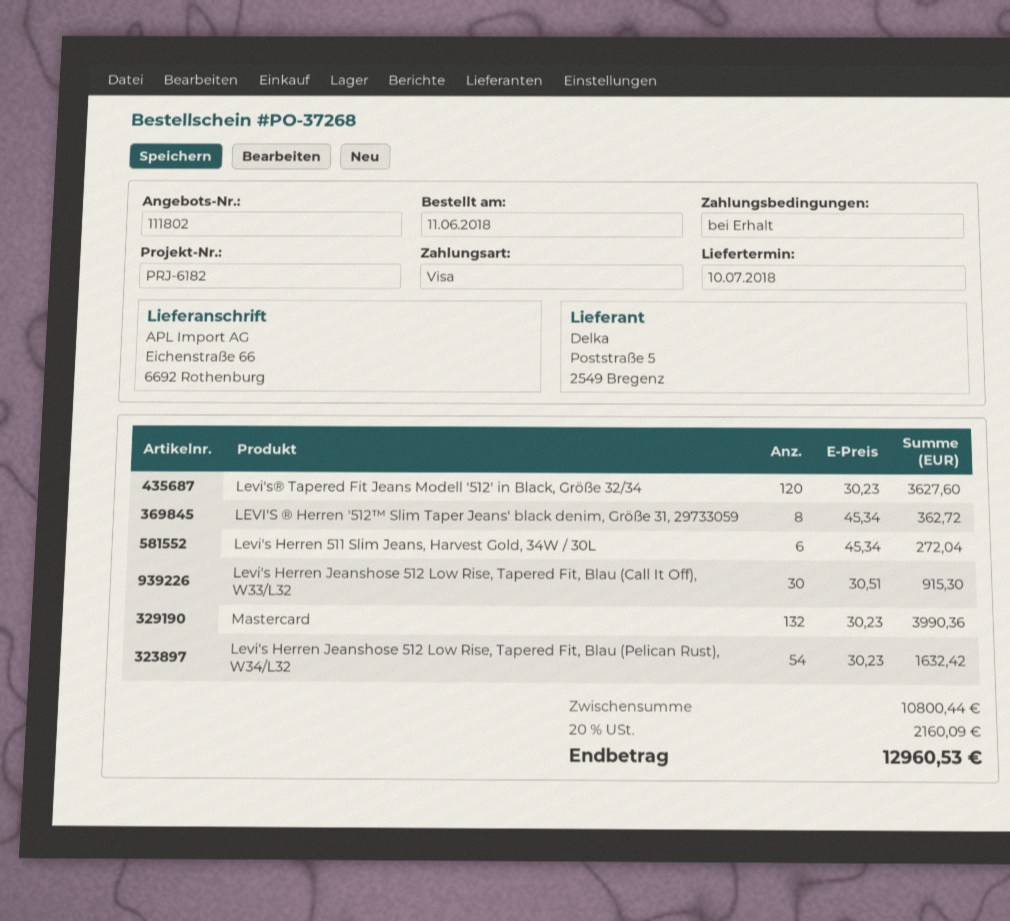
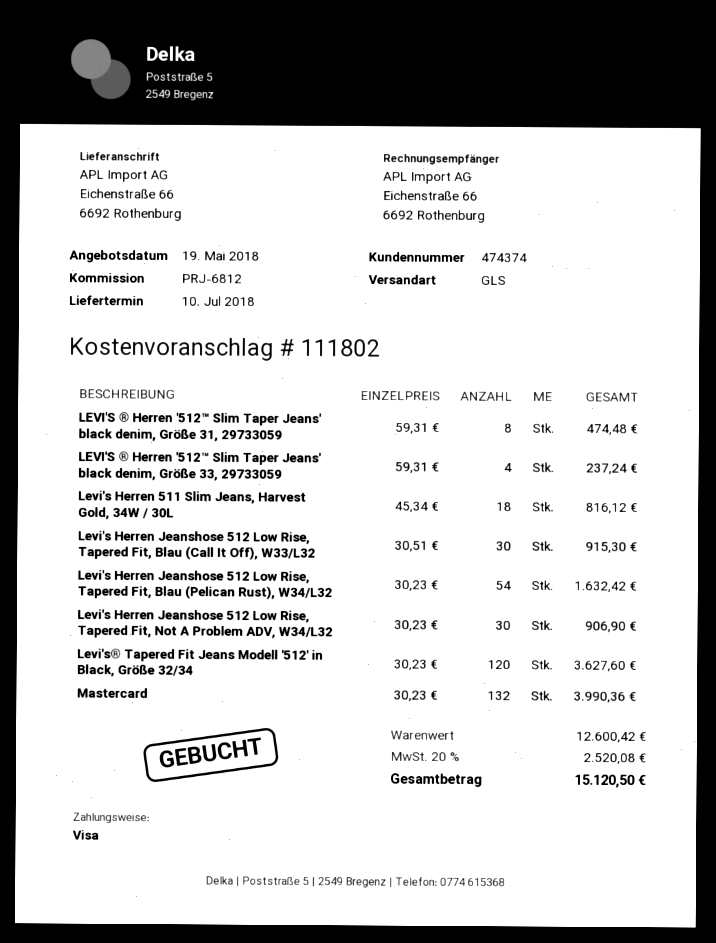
reference: PRJ-6182 -> PRJ-6812
LEVI'S ® Herren '512™ Slim Taper Jeans' black denim, Größe 31, 29733059: 8 x 45.34 = 362.72 -> 8 x 59.31 = 474.48
Levi's Herren 511 Slim Jeans, Harvest Gold, 34W / 30L: 6 x 45.34 = 272.04 -> 18 x 45.34 = 816.12
LEVI'S ® Herren '512™ Slim Taper Jeans' black denim, Größe 33, 29733059: none -> 4 x 59.31 = 237.24
Levi's Herren Jeanshose 512 Low Rise, Tapered Fit, Not A Problem ADV, W34/L32: none -> 30 x 30.23 = 906.90
subtotal: 10800.44 -> 12600.42
tax: 20% = 2160.09 -> 20% = 2520.08
total: 12960.53 -> 15120.50

